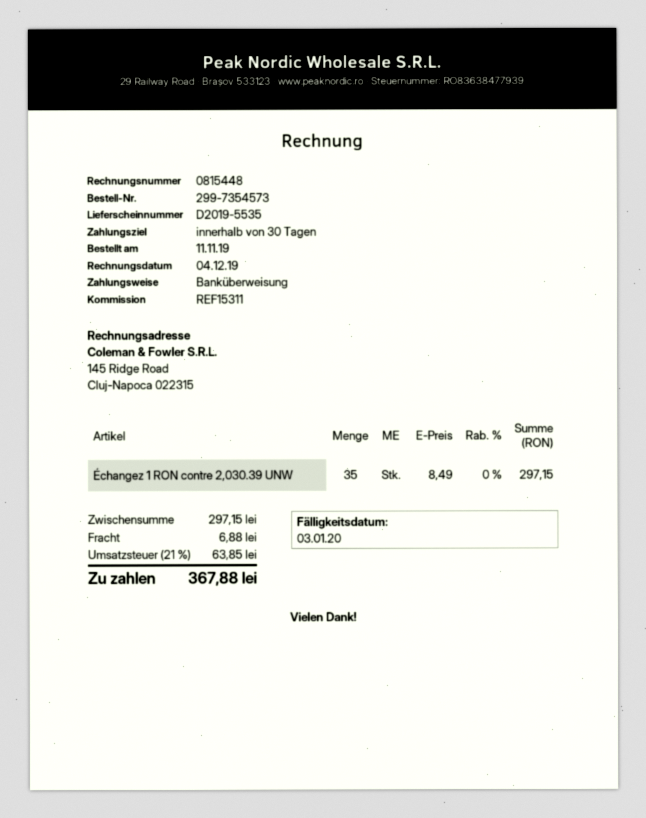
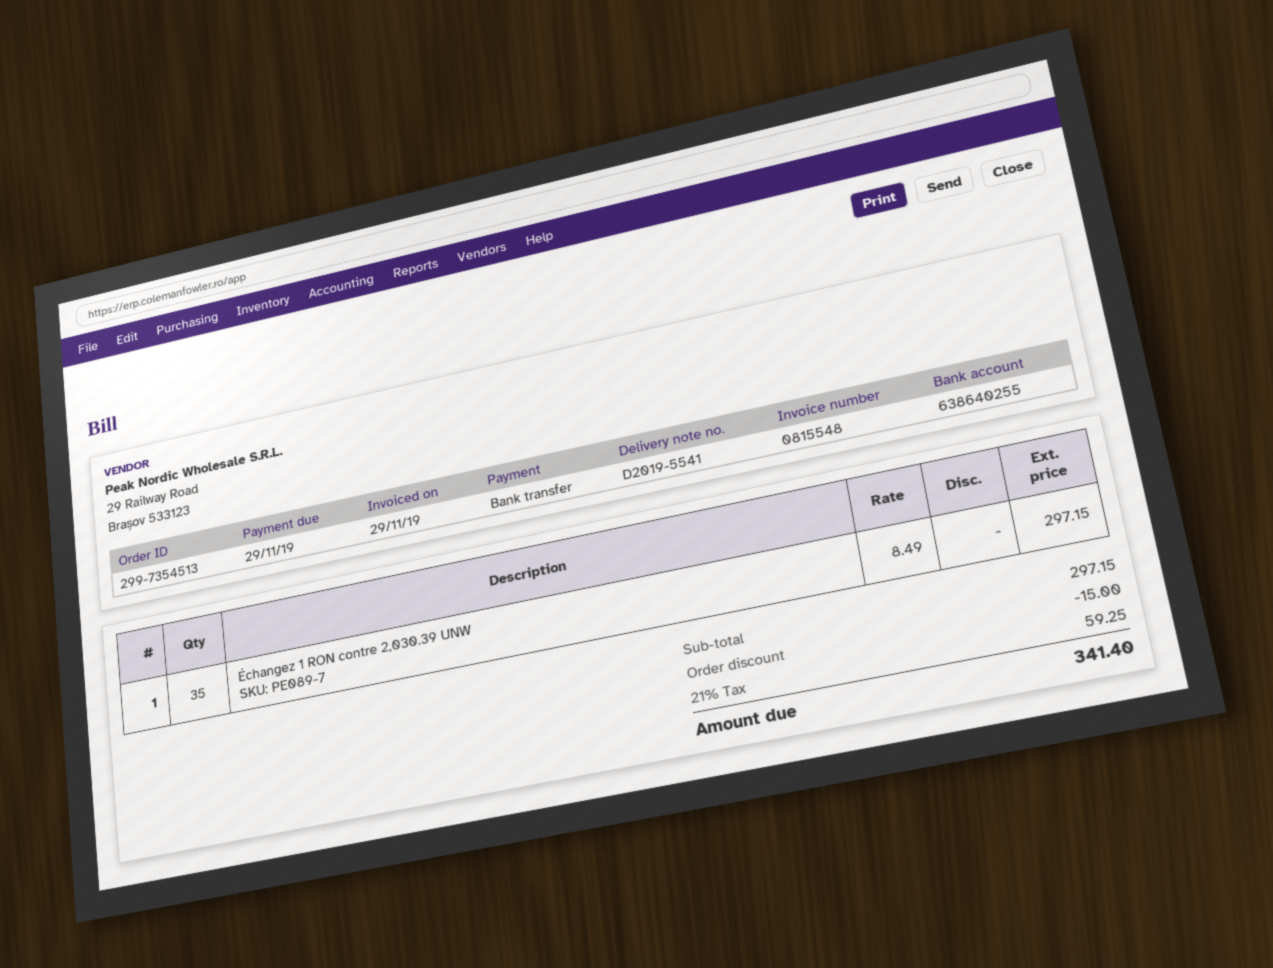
order number: 299-7354573 -> 299-7354513
delivery note number: D2019-5535 -> D2019-5541
invoice number: 0815448 -> 0815548
invoice date: 2019-12-04 -> 2019-11-29
due date: 2020-01-03 -> 2019-11-29
discount: none -> 15.00
shipping: 6.88 -> none
tax: 21% = 63.85 -> 21% = 59.25
total: 367.88 -> 341.40

